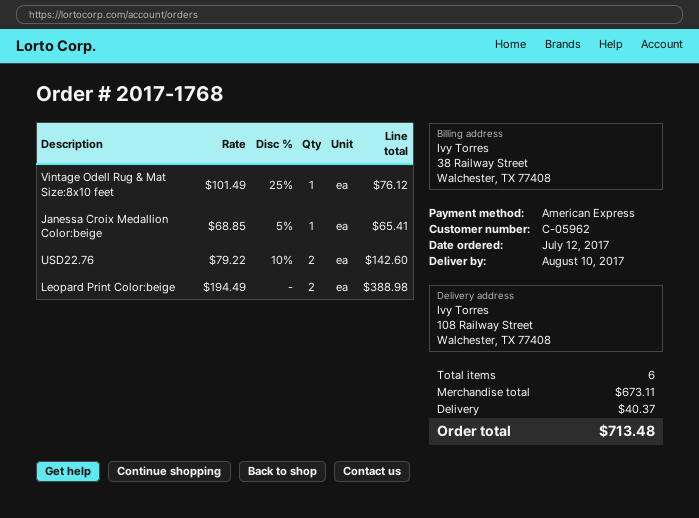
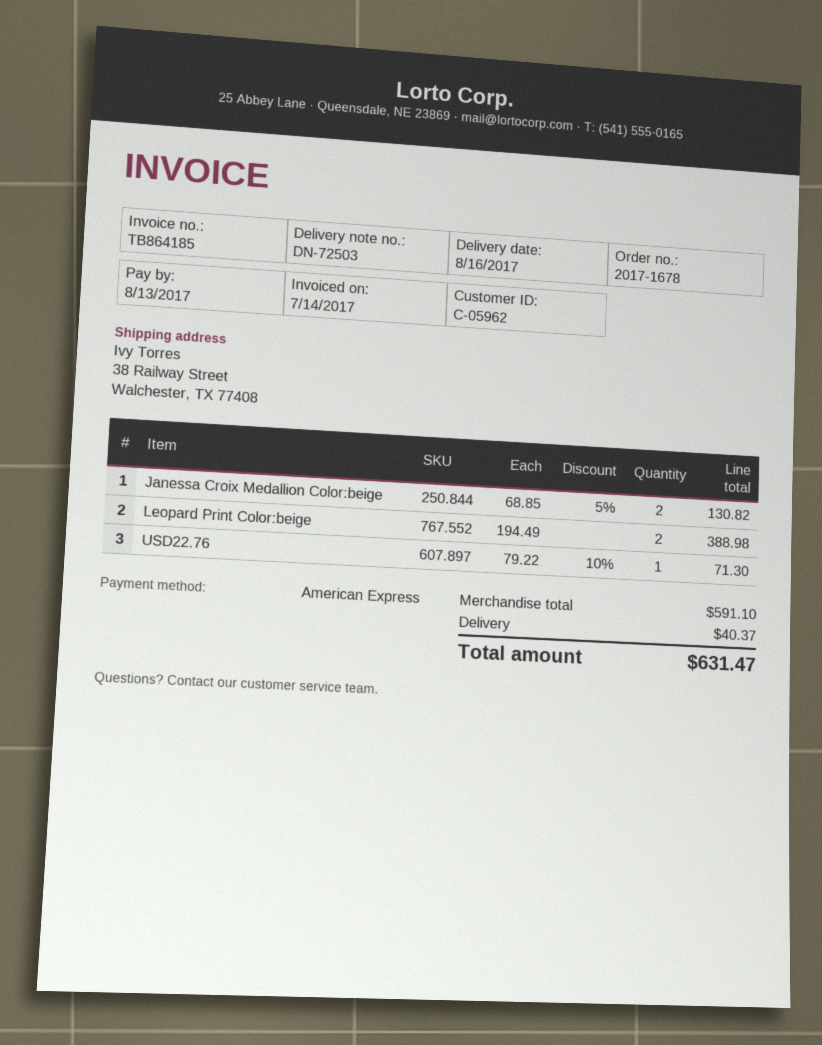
order number: 2017-1768 -> 2017-1678
delivery date: 2017-08-10 -> 2017-08-16
ship to: 108 Railway Street, Walchester, TX 77408 -> 38 Railway Street, Walchester, TX 77408
Vintage Odell Rug & Mat Size:8x10 feet: 1 x 101.49 - 25% = 76.12 -> none
Janessa Croix Medallion Color:beige: 1 x 68.85 - 5% = 65.41 -> 2 x 68.85 - 5% = 130.82
USD22.76: 2 x 79.22 - 10% = 142.60 -> 1 x 79.22 - 10% = 71.30
subtotal: 673.11 -> 591.10
total: 713.48 -> 631.47

